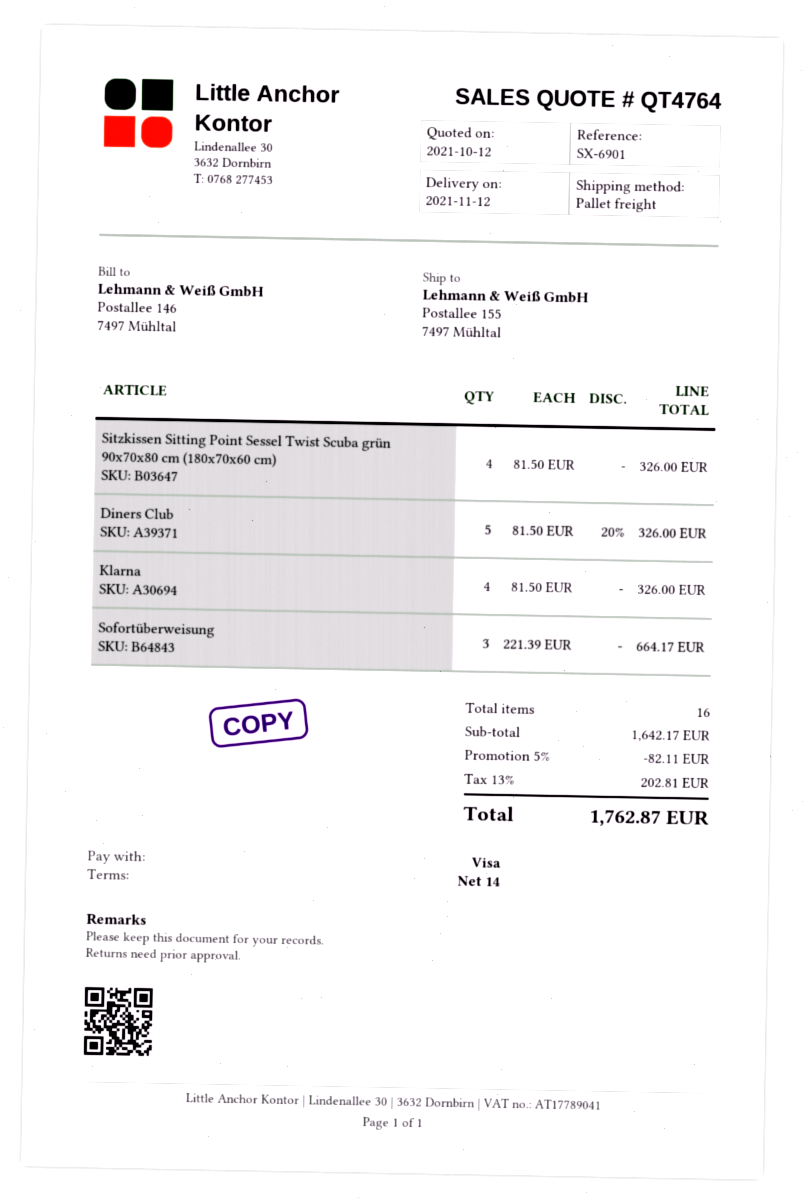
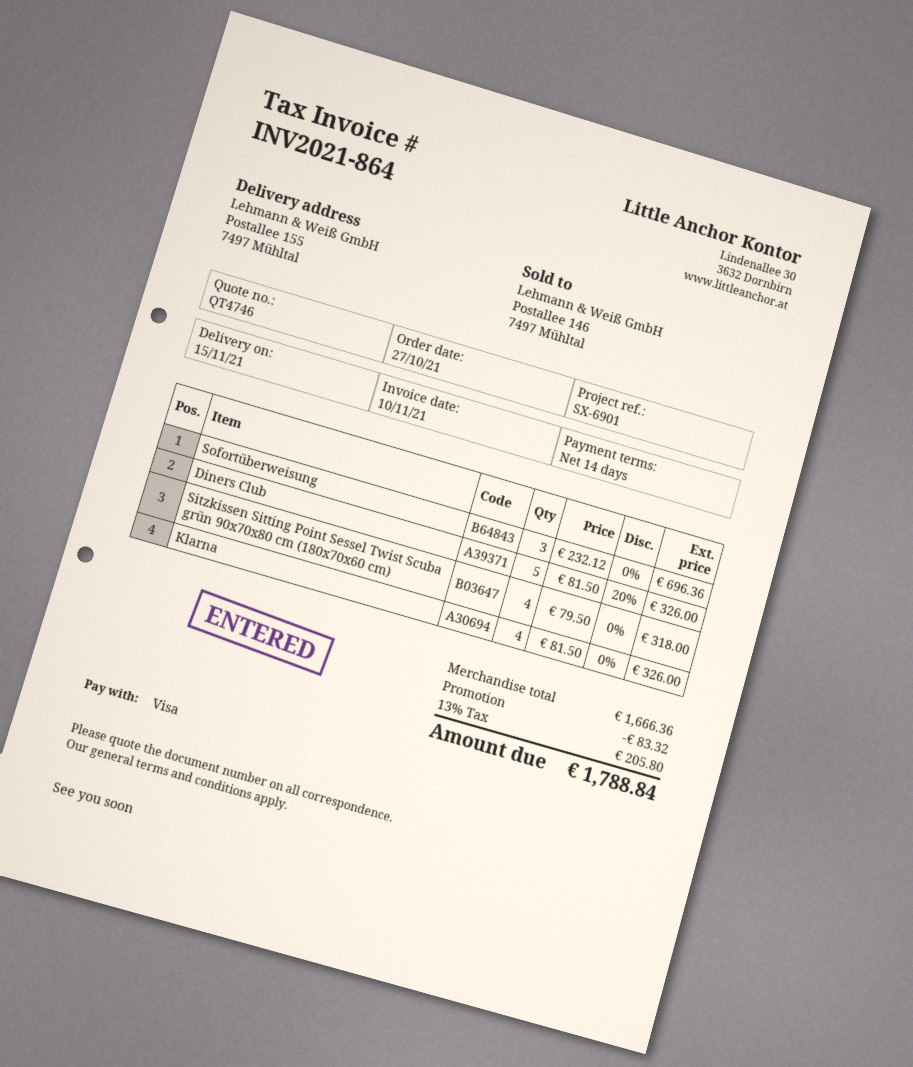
quote number: QT4764 -> QT4746
delivery date: 2021-11-12 -> 2021-11-15
Sitzkissen Sitting Point Sessel Twist Scuba grün 90x70x80 cm (180x70x60 cm): 4 x 81.50 = 326.00 -> 4 x 79.50 = 318.00
Sofortüberweisung: 3 x 221.39 = 664.17 -> 3 x 232.12 = 696.36
subtotal: 1642.17 -> 1666.36
discount: 82.11 -> 83.32
tax: 13% = 202.81 -> 13% = 205.80
total: 1762.87 -> 1788.84

